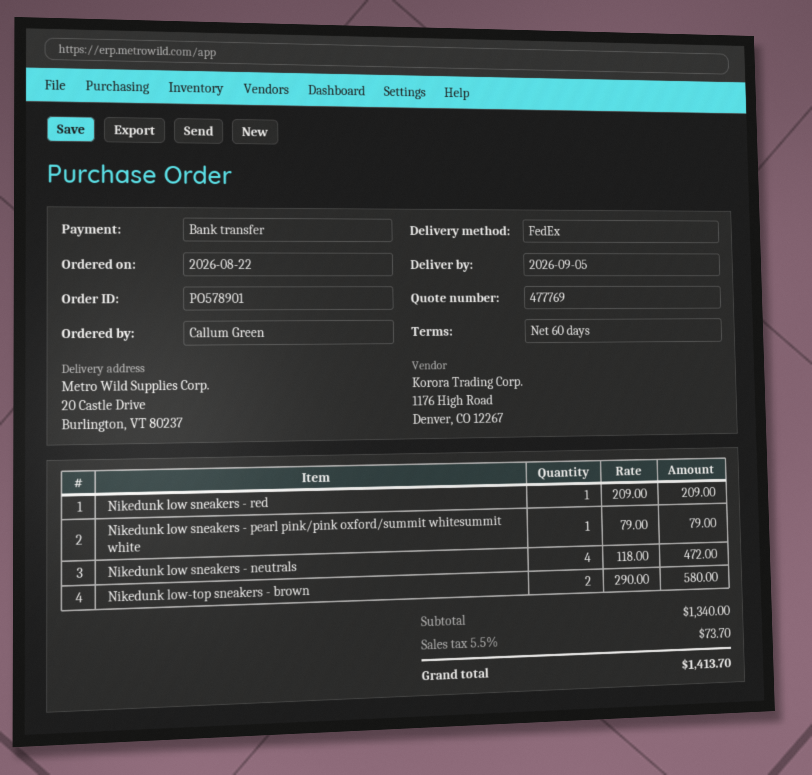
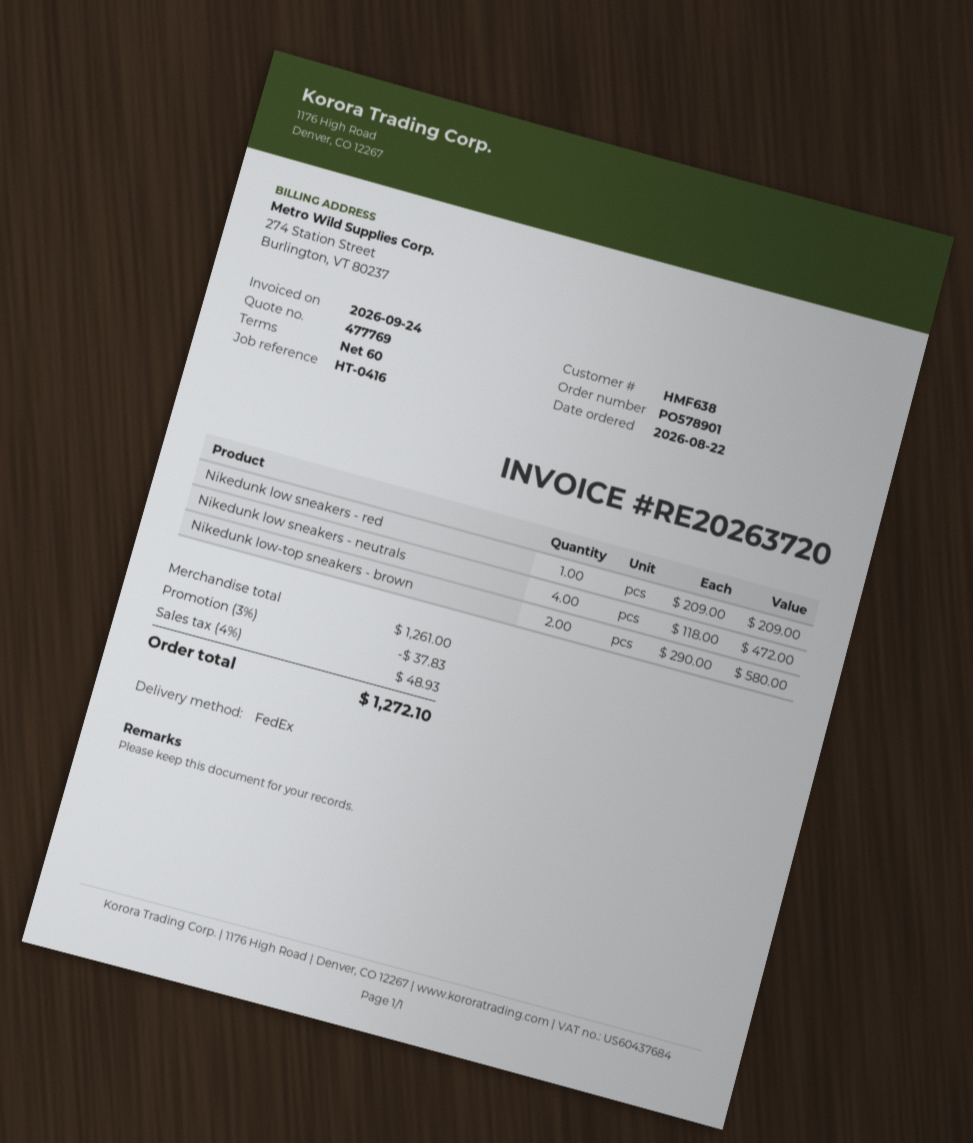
Nikedunk low sneakers - pearl pink/pink oxford/summit whitesummit white: 1 x 79.00 = 79.00 -> none
subtotal: 1340.00 -> 1261.00
discount: none -> 3% = 37.83
tax: 5.5% = 73.70 -> 4% = 48.93
total: 1413.70 -> 1272.10

